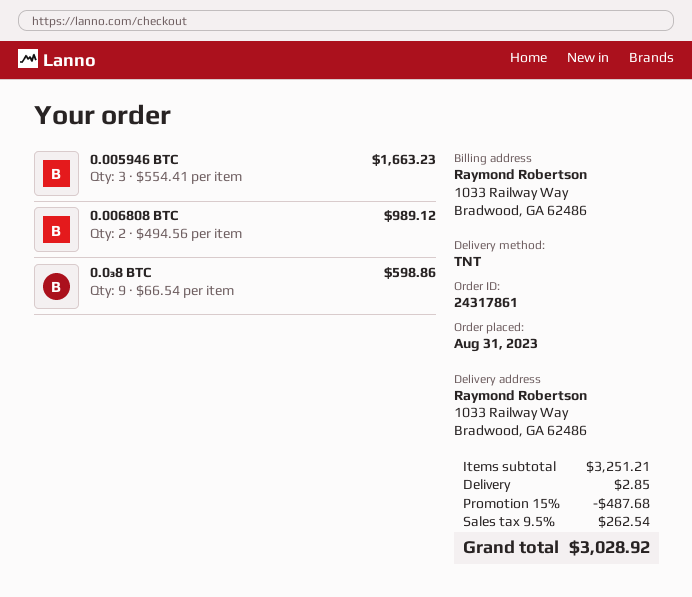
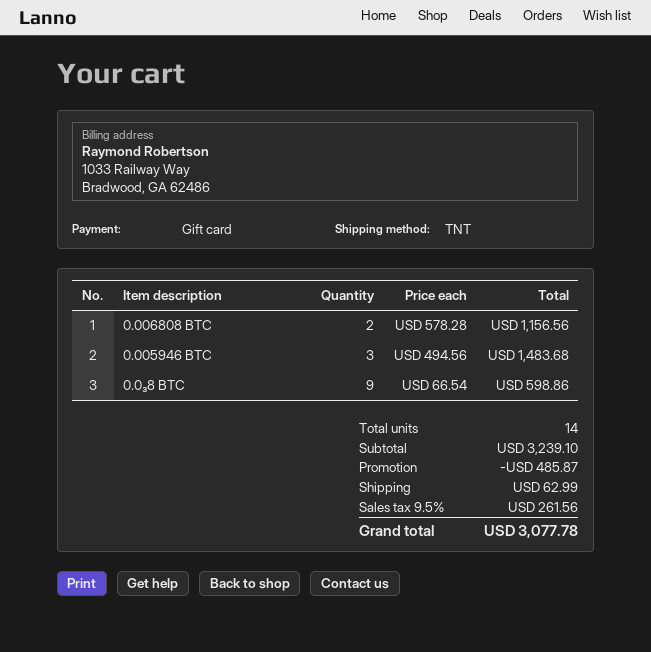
0.005946 BTC: 3 x 554.41 = 1663.23 -> 3 x 494.56 = 1483.68
0.006808 BTC: 2 x 494.56 = 989.12 -> 2 x 578.28 = 1156.56
subtotal: 3251.21 -> 3239.10
discount: 487.68 -> 485.87
shipping: 2.85 -> 62.99
tax: 9.5% = 262.54 -> 9.5% = 261.56
total: 3028.92 -> 3077.78

